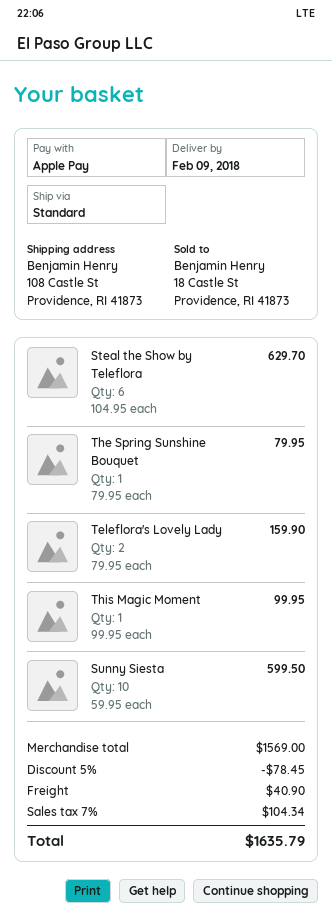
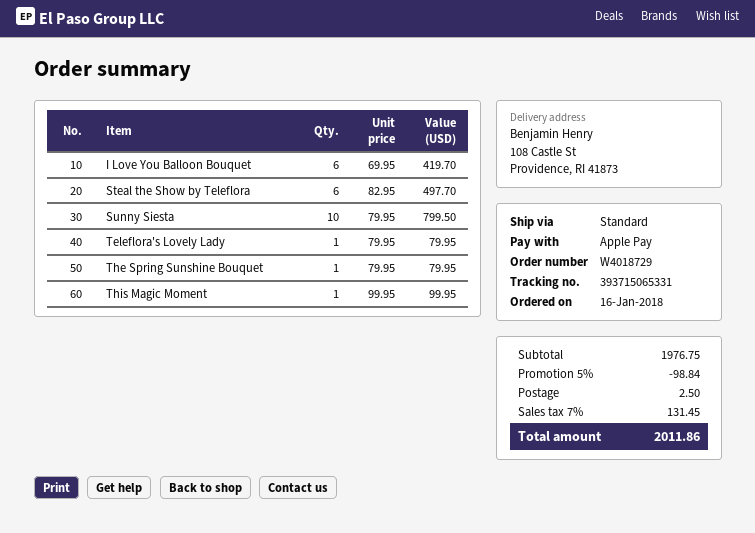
Steal the Show by Teleflora: 6 x 104.95 = 629.70 -> 6 x 82.95 = 497.70
Teleflora's Lovely Lady: 2 x 79.95 = 159.90 -> 1 x 79.95 = 79.95
Sunny Siesta: 10 x 59.95 = 599.50 -> 10 x 79.95 = 799.50
I Love You Balloon Bouquet: none -> 6 x 69.95 = 419.70
subtotal: 1569.00 -> 1976.75
discount: 5% = 78.45 -> 5% = 98.84
shipping: 40.90 -> 2.50
tax: 7% = 104.34 -> 7% = 131.45
total: 1635.79 -> 2011.86

